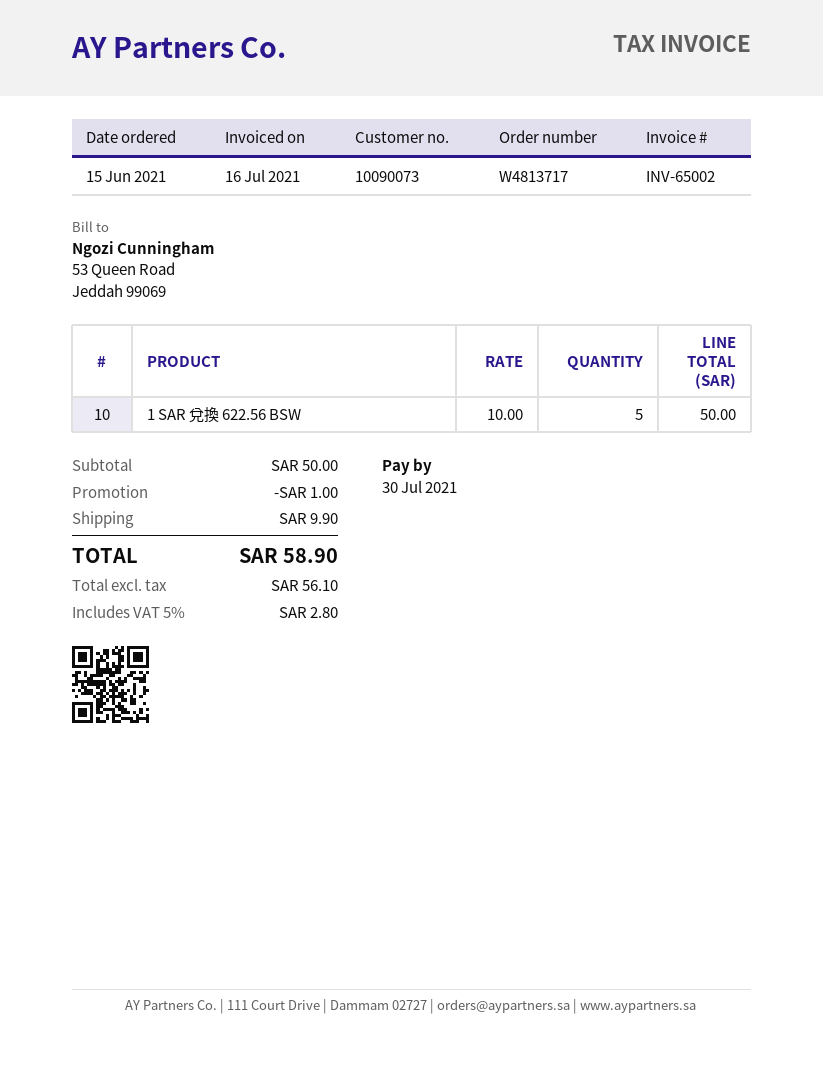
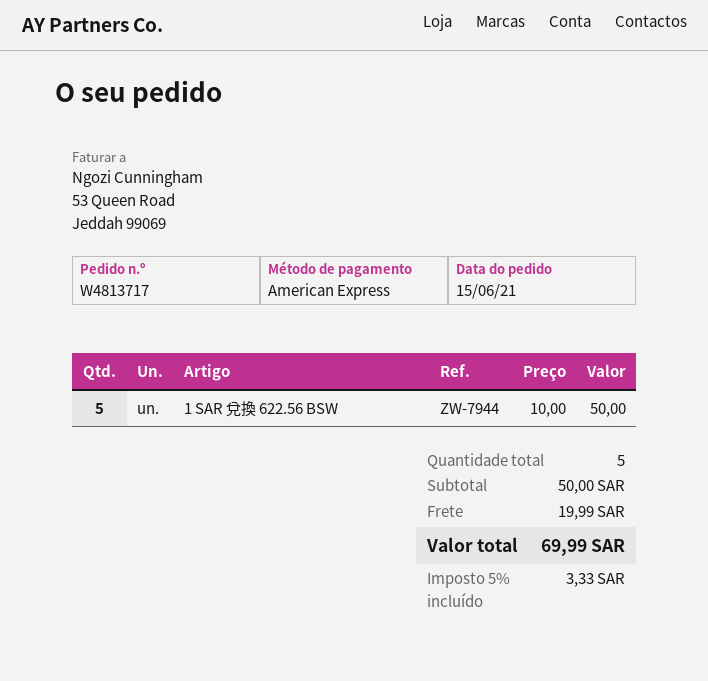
discount: 1.00 -> none
shipping: 9.90 -> 19.99
tax: 5% = 2.80 -> 5% = 3.33
total: 58.90 -> 69.99

